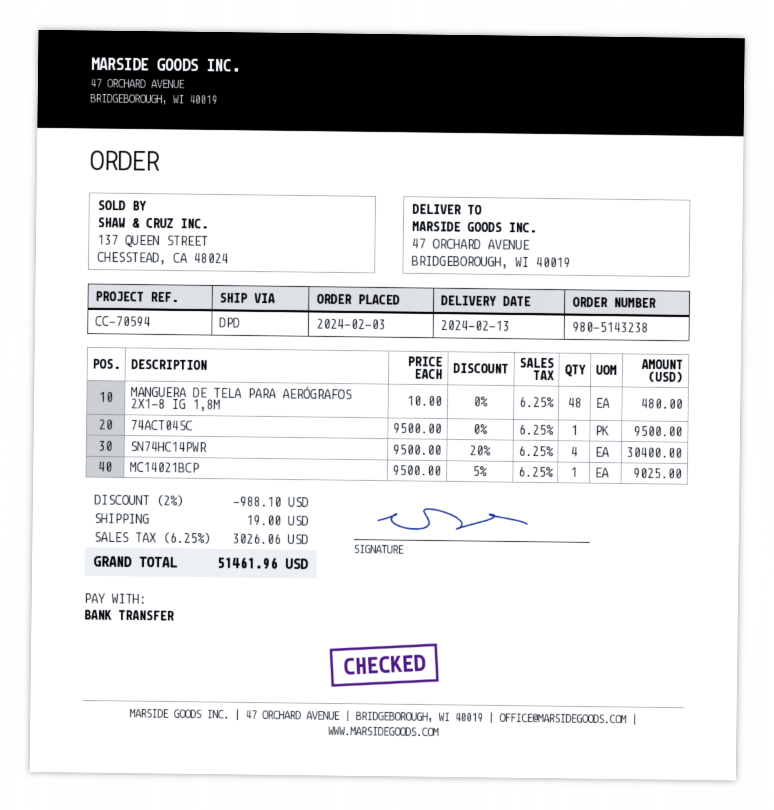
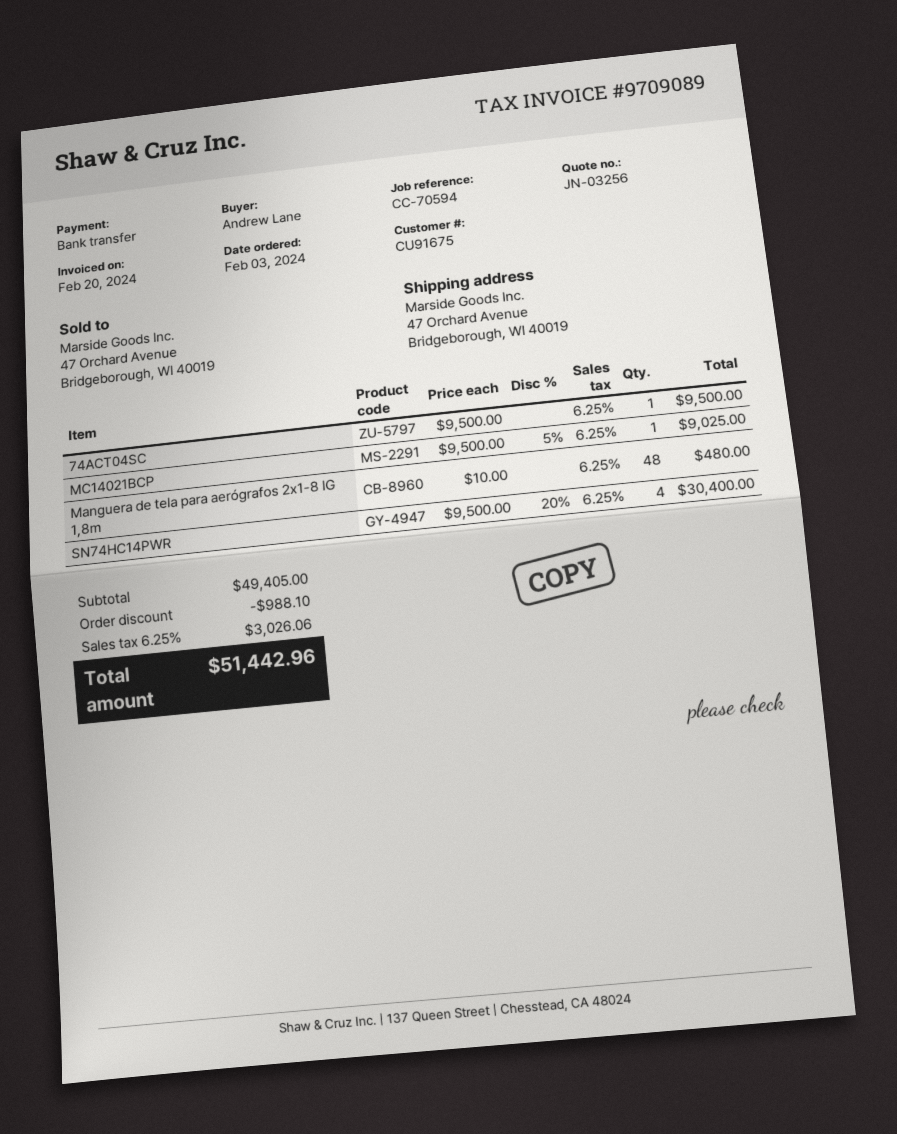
shipping: 19.00 -> none
total: 51461.96 -> 51442.96

